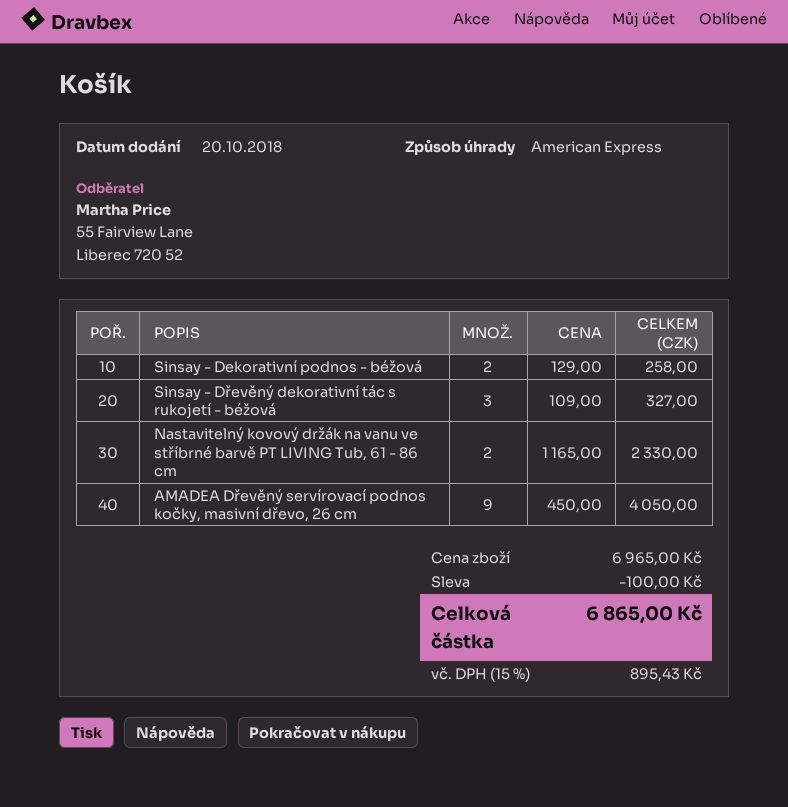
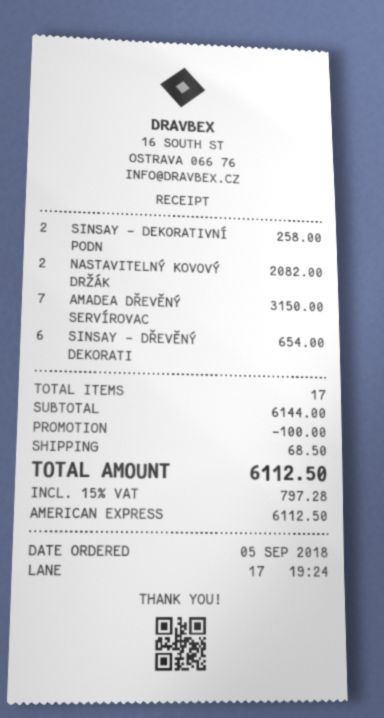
Sinsay - Dřevěný dekorativní tác s rukojetí - béžová: 3 for 327.00 -> 6 for 654.00
Nastavitelný kovový držák na vanu ve stříbrné barvě PT LIVING Tub, 61 - 86 cm: 2 for 2330.00 -> 2 for 2082.00
AMADEA Dřevěný servírovací podnos kočky, masivní dřevo, 26 cm: 9 for 4050.00 -> 7 for 3150.00
subtotal: 6965.00 -> 6144.00
shipping: none -> 68.50
tax: 15% = 895.43 -> 15% = 797.28
total: 6865.00 -> 6112.50

